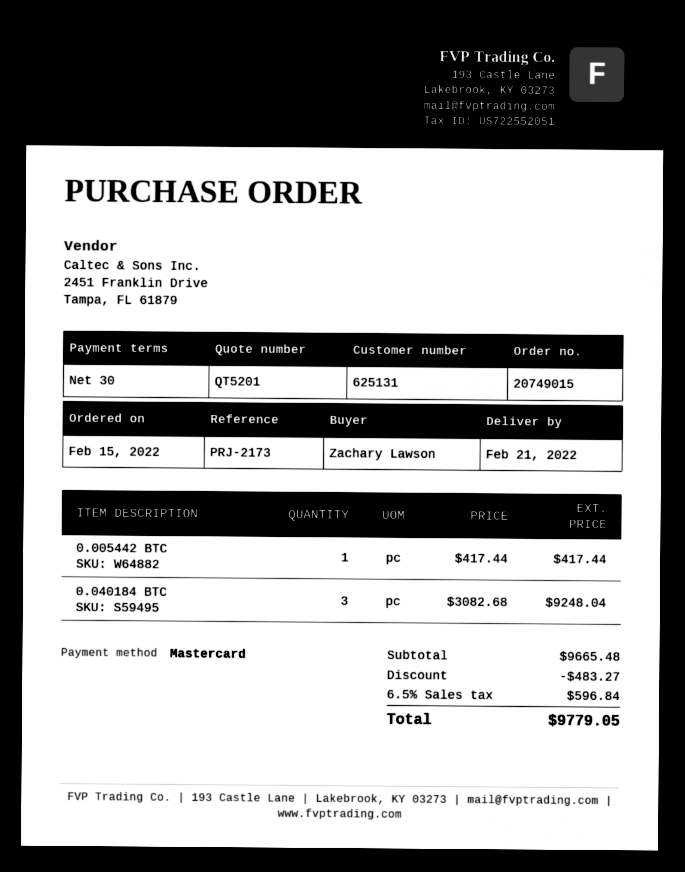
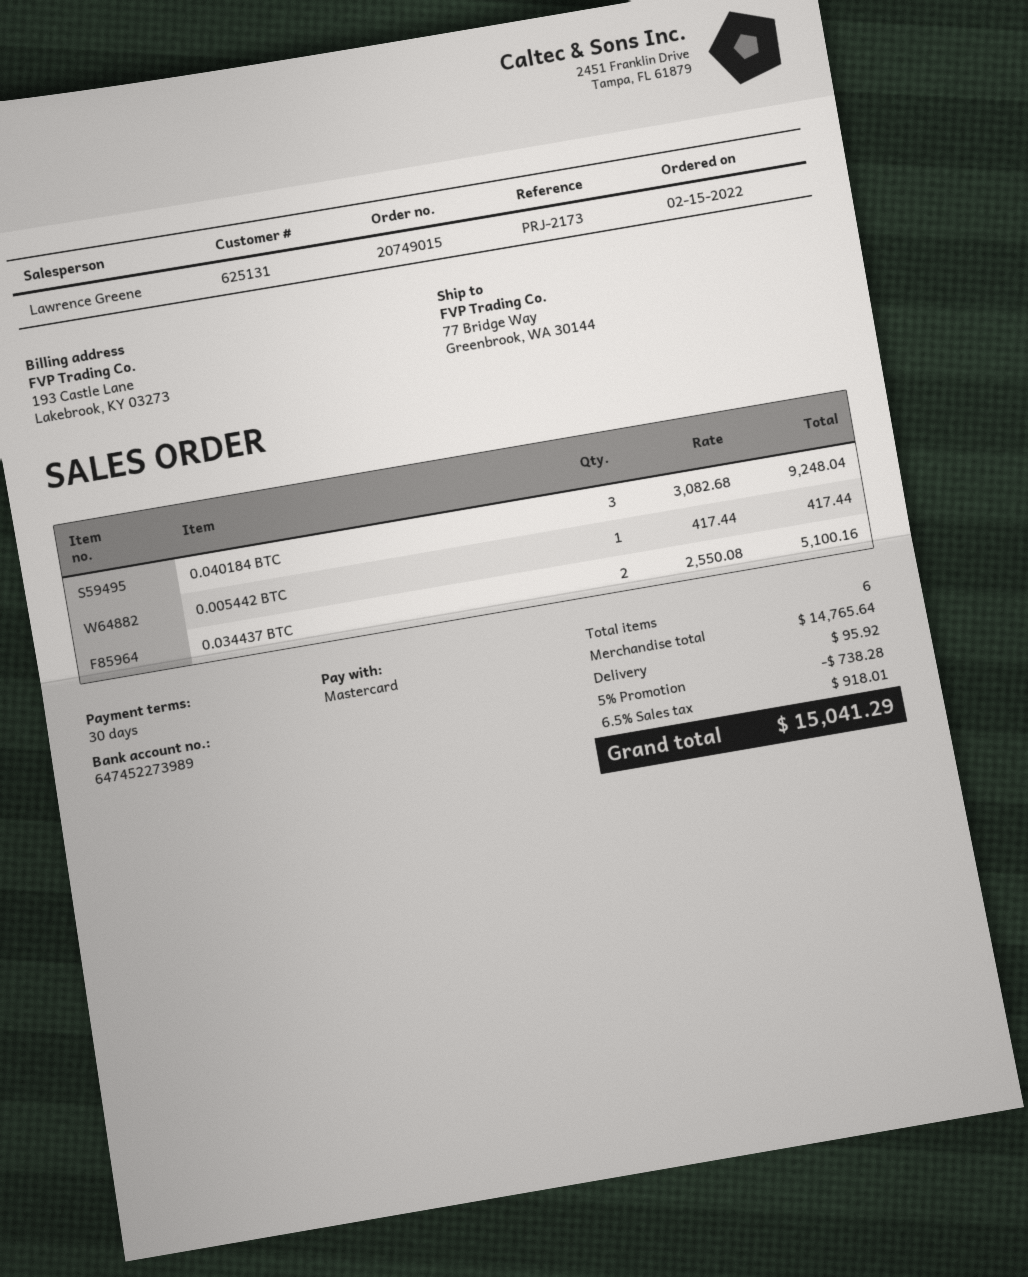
0.034437 BTC: none -> 2 x 2550.08 = 5100.16
subtotal: 9665.48 -> 14765.64
discount: 483.27 -> 738.28
shipping: none -> 95.92
tax: 6.5% = 596.84 -> 6.5% = 918.01
total: 9779.05 -> 15041.29

